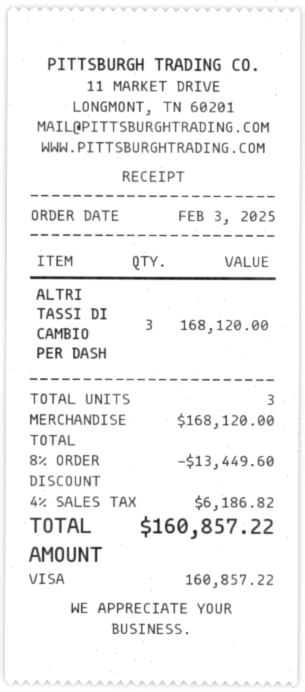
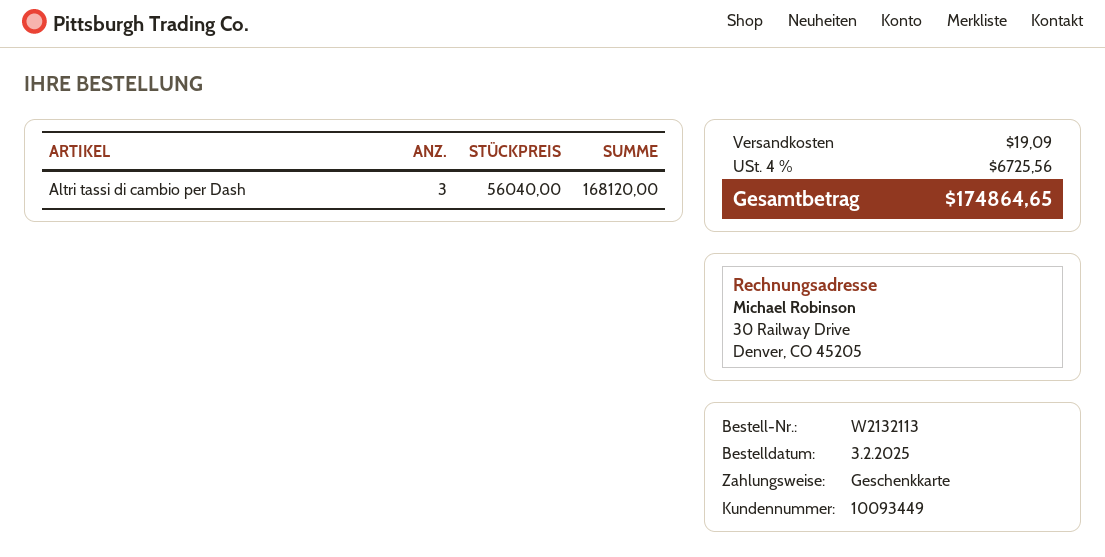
payment method: Visa -> gift card
discount: 8% = 13449.60 -> none
shipping: none -> 19.09
tax: 4% = 6186.82 -> 4% = 6725.56
total: 160857.22 -> 174864.65

